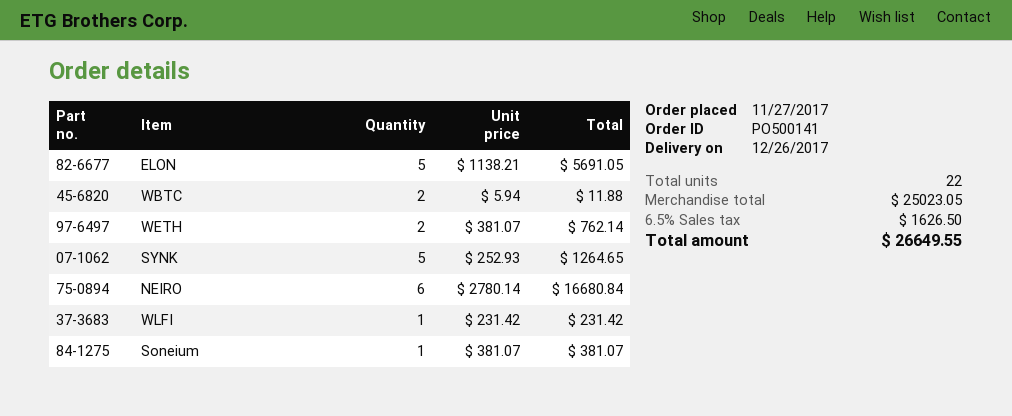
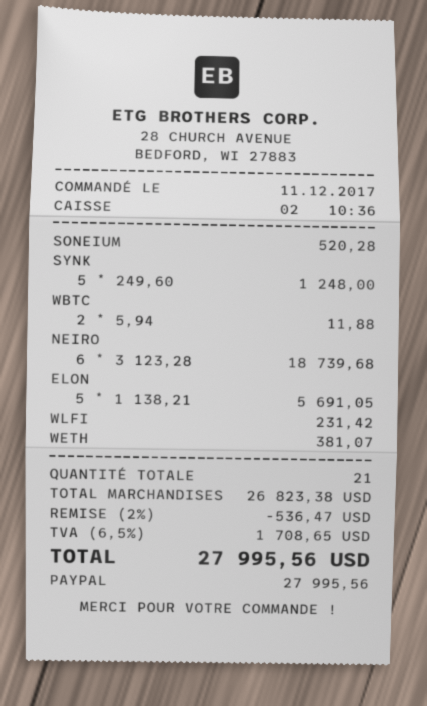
order date: 2017-11-27 -> 2017-12-11
WETH: 2 x 381.07 = 762.14 -> 1 x 381.07 = 381.07
SYNK: 5 x 252.93 = 1264.65 -> 5 x 249.60 = 1248.00
NEIRO: 6 x 2780.14 = 16680.84 -> 6 x 3123.28 = 18739.68
Soneium: 1 x 381.07 = 381.07 -> 1 x 520.28 = 520.28
total quantity: 22 -> 21
subtotal: 25023.05 -> 26823.38
discount: none -> 2% = 536.47
tax: 6.5% = 1626.50 -> 6.5% = 1708.65
total: 26649.55 -> 27995.56

